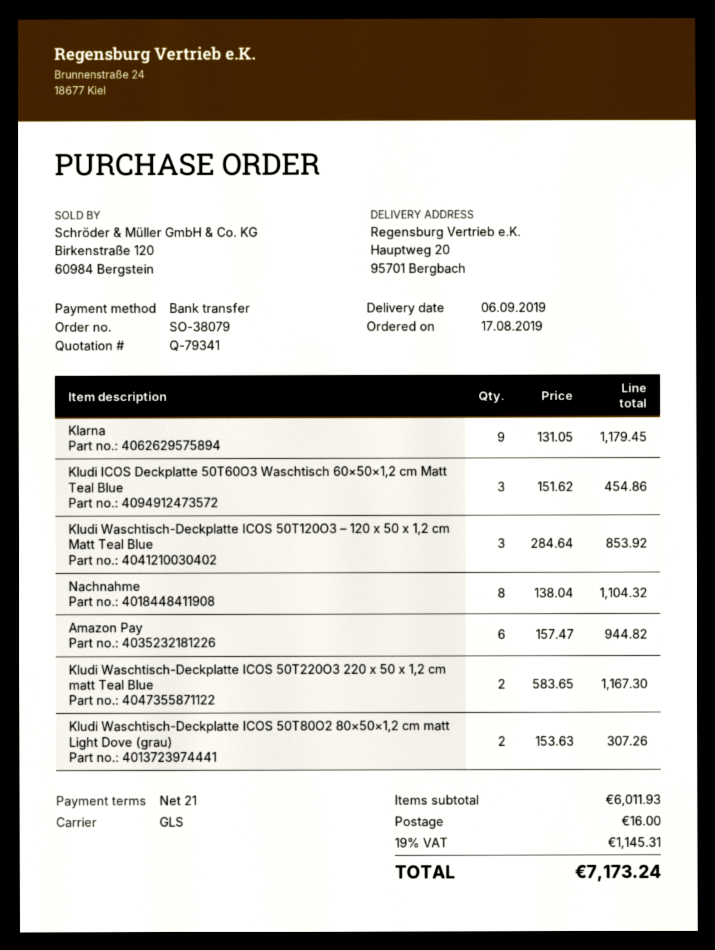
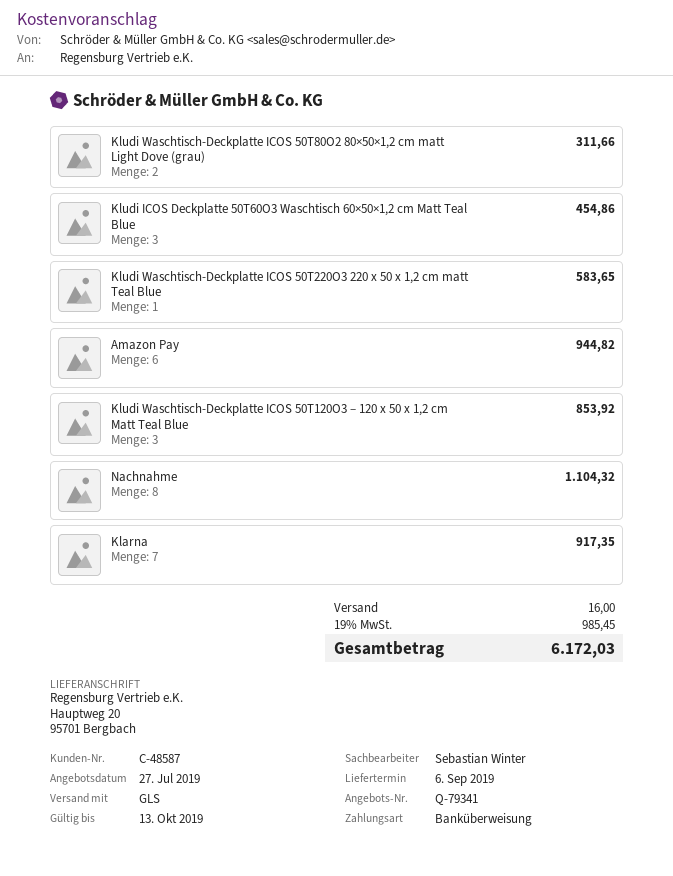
Klarna: 9 for 1179.45 -> 7 for 917.35
Kludi Waschtisch-Deckplatte ICOS 50T220O3 220 x 50 x 1,2 cm matt Teal Blue: 2 for 1167.30 -> 1 for 583.65
Kludi Waschtisch-Deckplatte ICOS 50T80O2 80×50×1,2 cm matt Light Dove (grau): 2 for 307.26 -> 2 for 311.66
tax: 19% = 1145.31 -> 19% = 985.45
total: 7173.24 -> 6172.03

